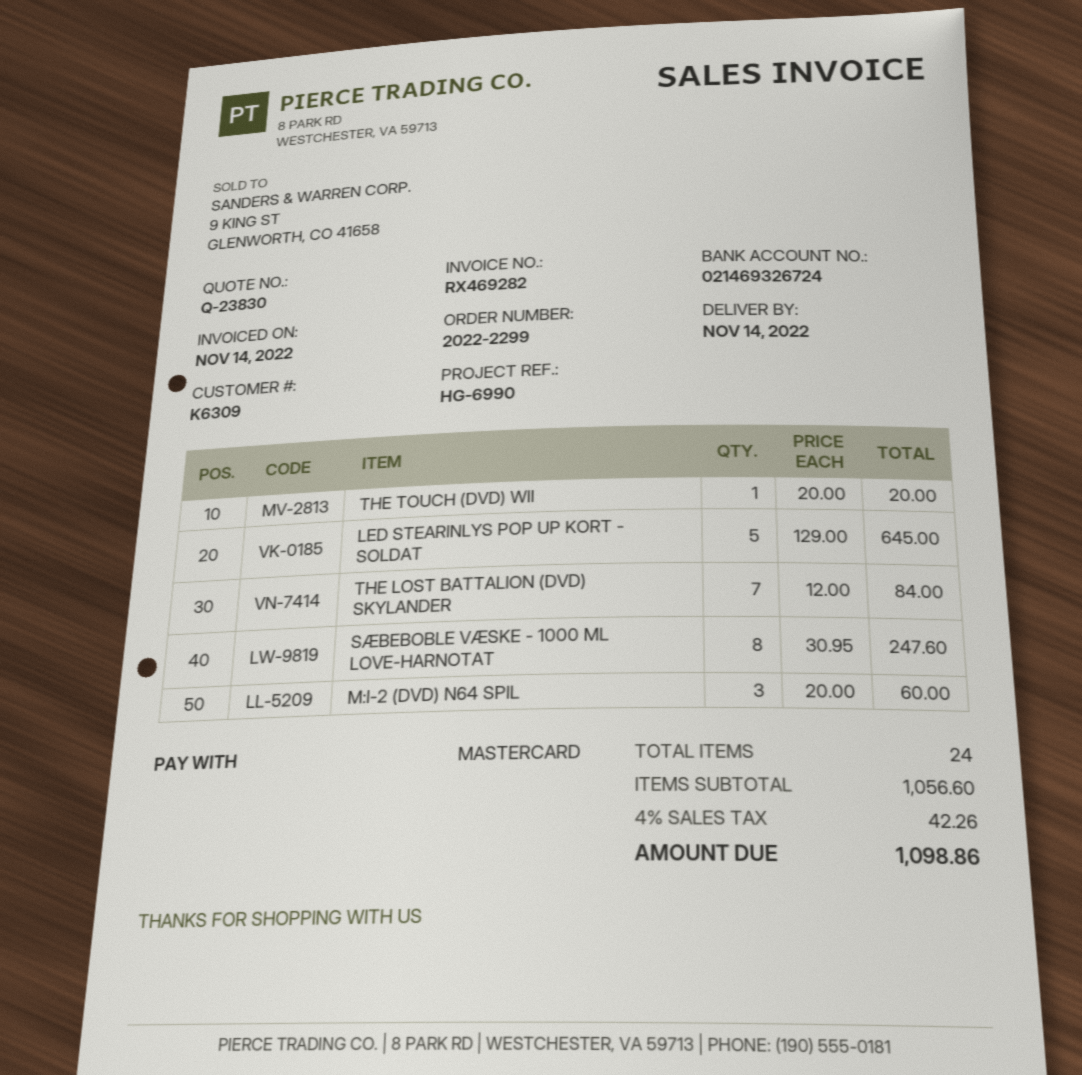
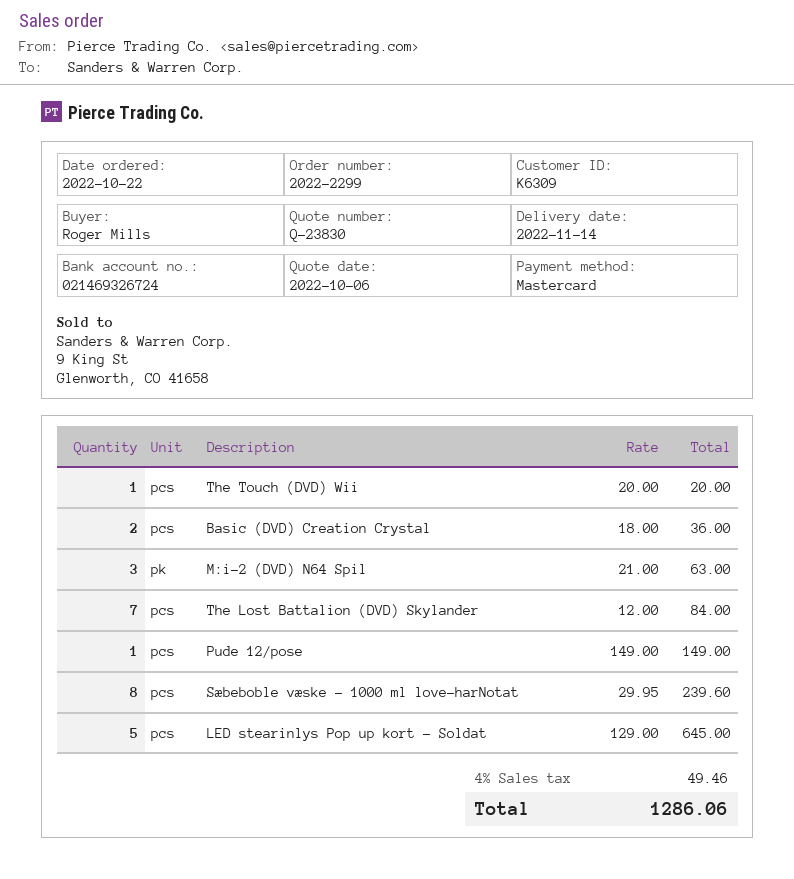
SÆBEBOBLE VÆSKE - 1000 ML LOVE-HARNOTAT: 8 x 30.95 = 247.60 -> 8 x 29.95 = 239.60
M:I-2 (DVD) N64 SPIL: 3 x 20.00 = 60.00 -> 3 x 21.00 = 63.00
Basic (DVD) Creation Crystal: none -> 2 x 18.00 = 36.00
Pude 12/pose: none -> 1 x 149.00 = 149.00
tax: 4% = 42.26 -> 4% = 49.46
total: 1098.86 -> 1286.06

